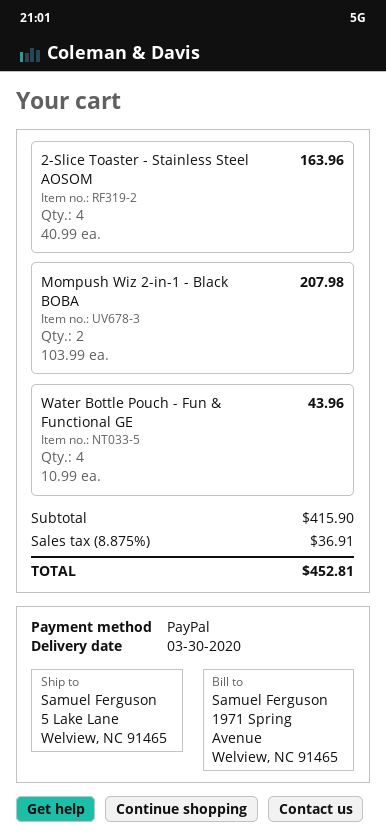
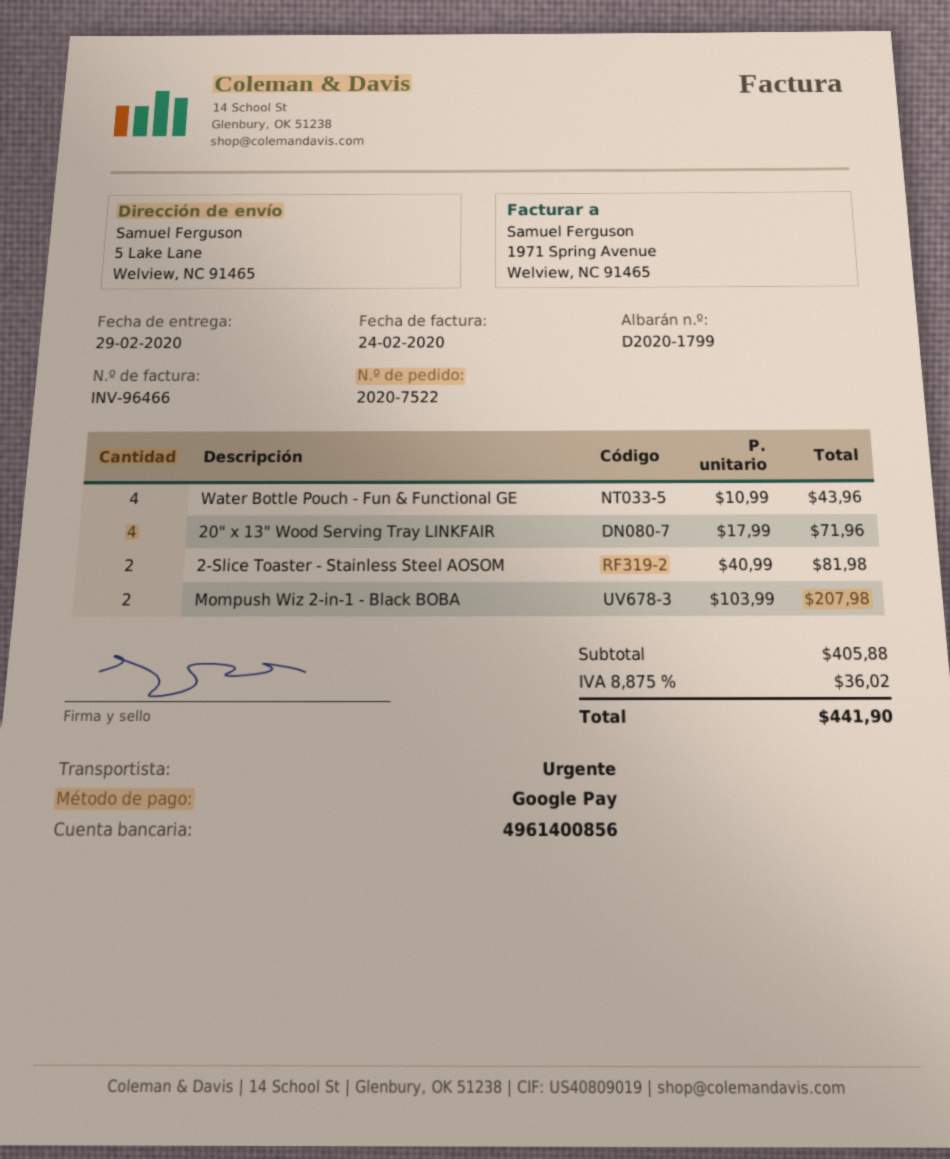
delivery date: 2020-03-30 -> 2020-02-29
payment method: PayPal -> Google Pay
2-Slice Toaster - Stainless Steel AOSOM: 4 x 40.99 = 163.96 -> 2 x 40.99 = 81.98
20" x 13" Wood Serving Tray LINKFAIR: none -> 4 x 17.99 = 71.96
subtotal: 415.90 -> 405.88
tax: 8.875% = 36.91 -> 8.875% = 36.02
total: 452.81 -> 441.90

